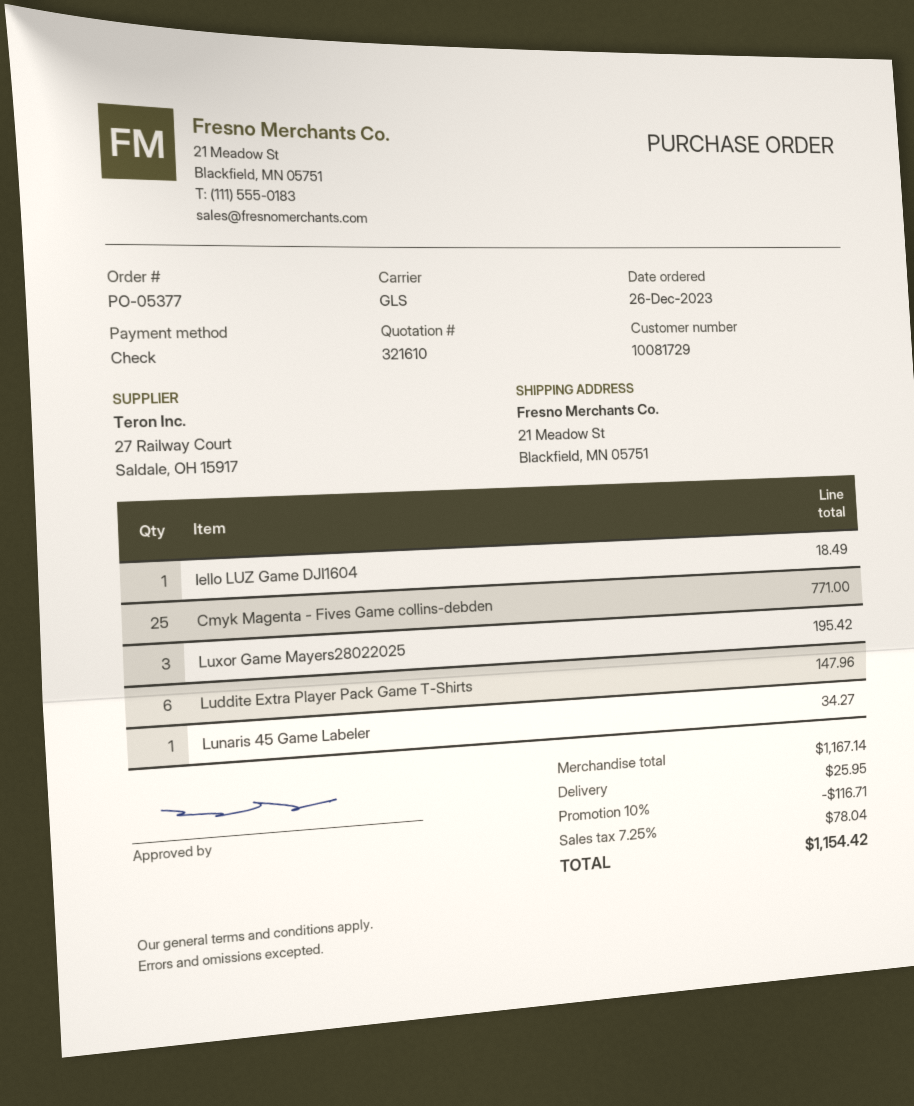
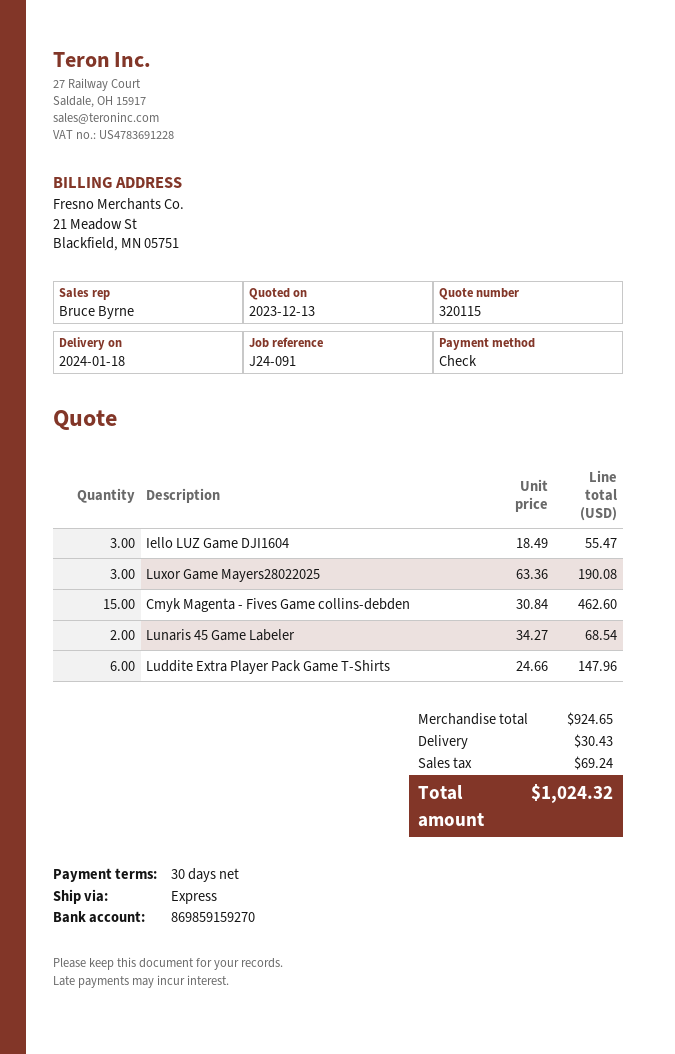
quote number: 321610 -> 320115
shipping method: GLS -> express
Iello LUZ Game DJI1604: 1 for 18.49 -> 3 for 55.47
Cmyk Magenta - Fives Game collins-debden: 25 for 771.00 -> 15 for 462.60
Luxor Game Mayers28022025: 3 for 195.42 -> 3 for 190.08
Lunaris 45 Game Labeler: 1 for 34.27 -> 2 for 68.54
subtotal: 1167.14 -> 924.65
discount: 10% = 116.71 -> none
shipping: 25.95 -> 30.43
tax: 78.04 -> 69.24
total: 1154.42 -> 1024.32

